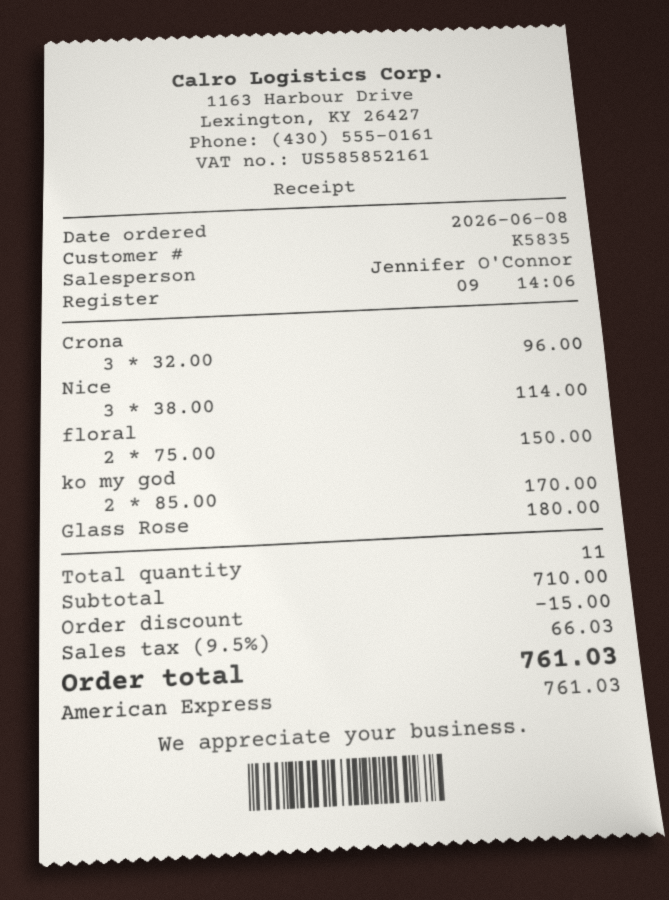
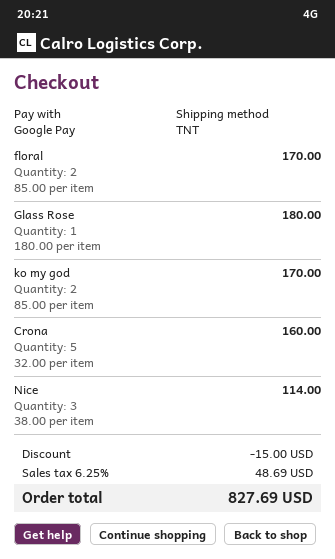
payment method: American Express -> Google Pay
Crona: 3 x 32.00 = 96.00 -> 5 x 32.00 = 160.00
floral: 2 x 75.00 = 150.00 -> 2 x 85.00 = 170.00
tax: 9.5% = 66.03 -> 6.25% = 48.69
total: 761.03 -> 827.69

